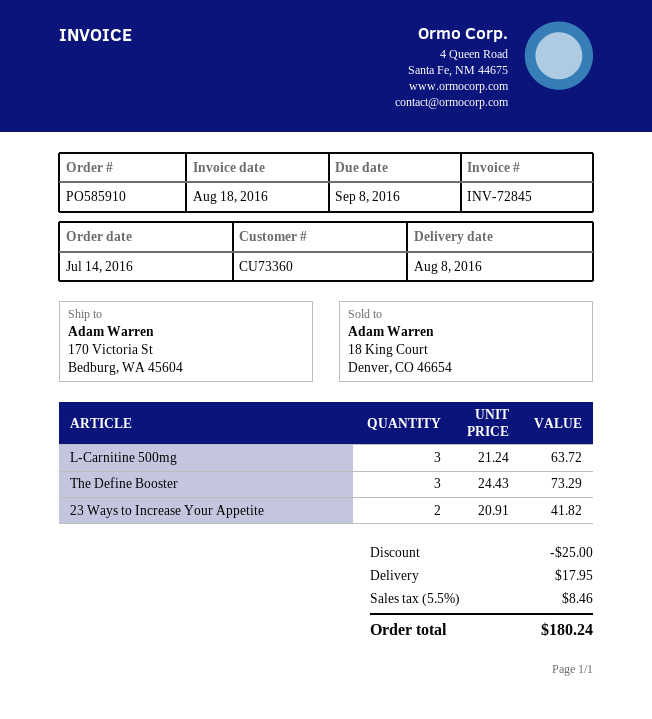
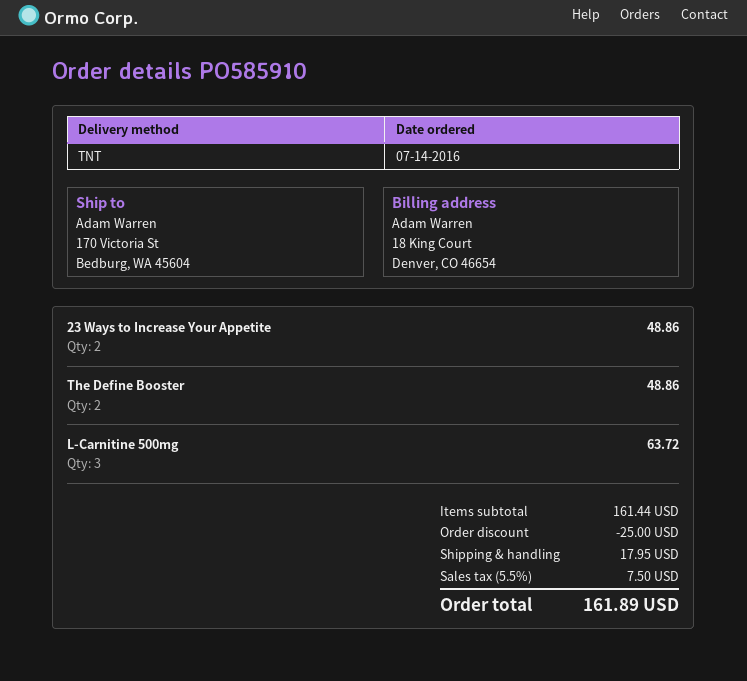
The Define Booster: 3 for 73.29 -> 2 for 48.86
23 Ways to Increase Your Appetite: 2 for 41.82 -> 2 for 48.86
tax: 5.5% = 8.46 -> 5.5% = 7.50
total: 180.24 -> 161.89

